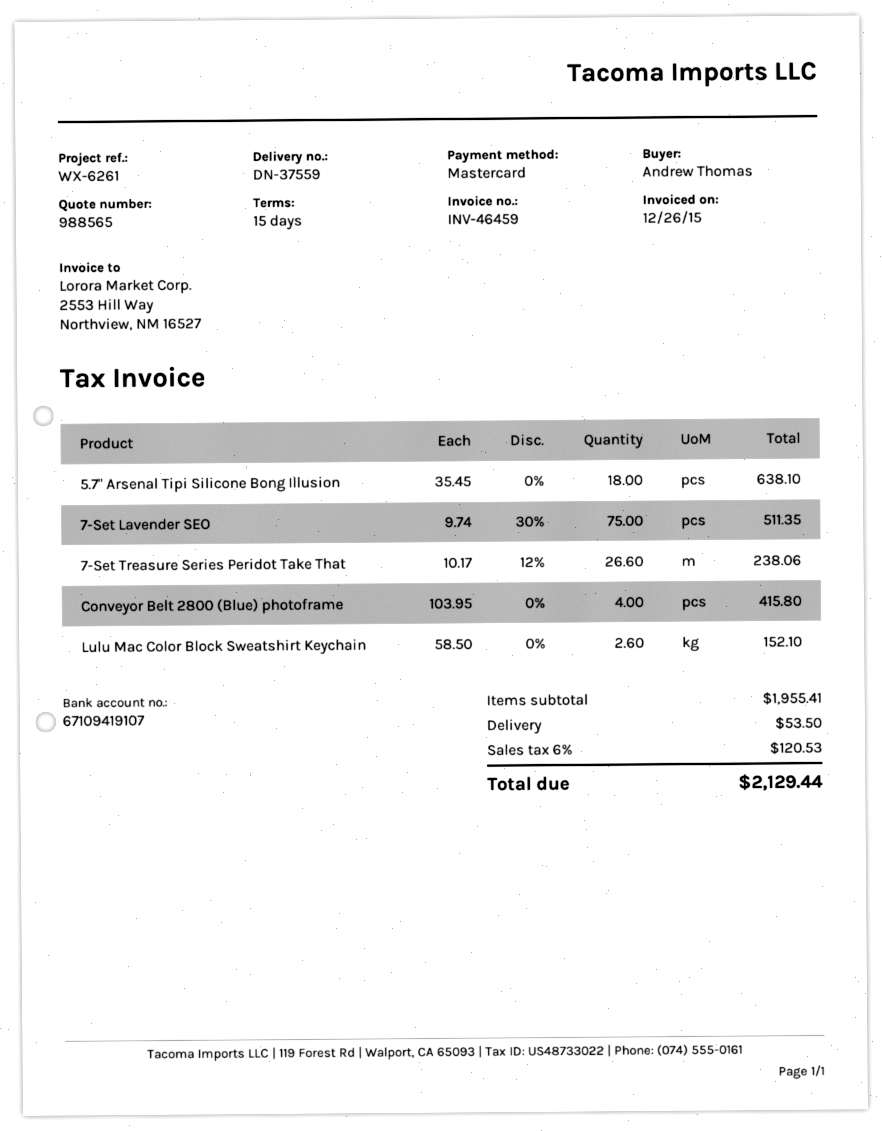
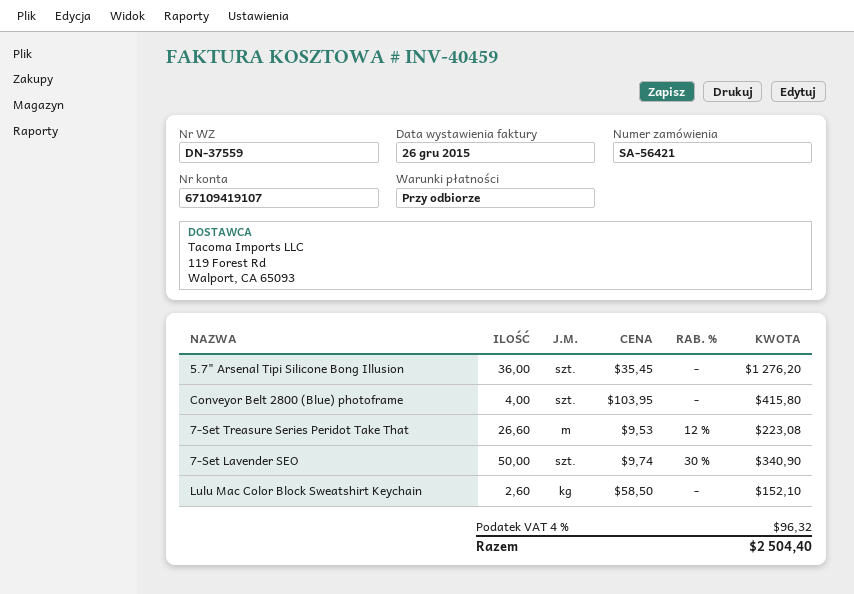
invoice number: INV-46459 -> INV-40459
payment terms: 15 days -> on receipt
5.7" Arsenal Tipi Silicone Bong Illusion: 18 x 35.45 = 638.10 -> 36 x 35.45 = 1276.20
7-Set Lavender SEO: 75 x 9.74 - 30% = 511.35 -> 50 x 9.74 - 30% = 340.90
7-Set Treasure Series Peridot Take That: 26.6 x 10.17 - 12% = 238.06 -> 26.6 x 9.53 - 12% = 223.08
shipping: 53.50 -> none
tax: 6% = 120.53 -> 4% = 96.32
total: 2129.44 -> 2504.40

